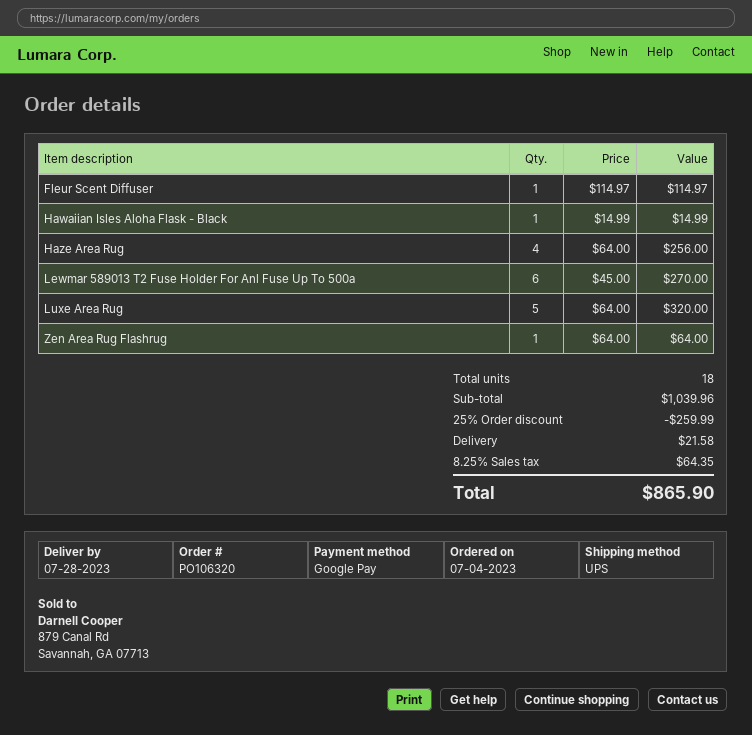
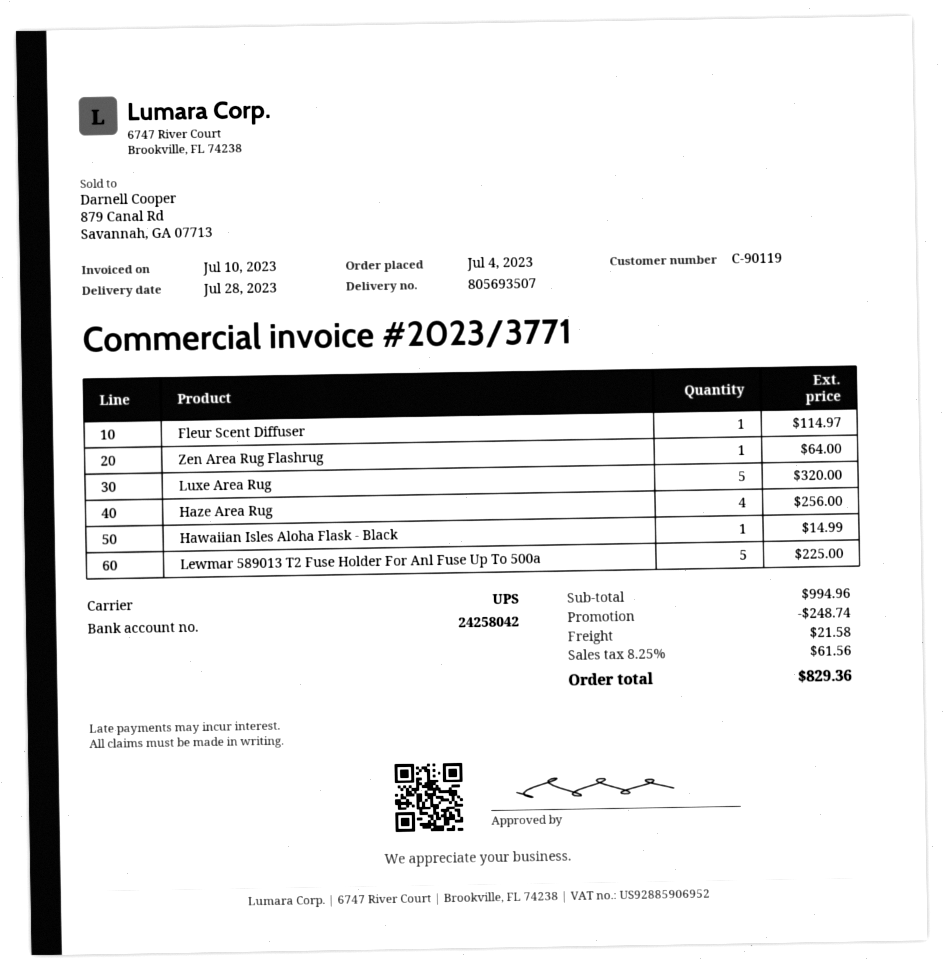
Lewmar 589013 T2 Fuse Holder For Anl Fuse Up To 500a: 6 for 270.00 -> 5 for 225.00
subtotal: 1039.96 -> 994.96
discount: 259.99 -> 248.74
tax: 8.25% = 64.35 -> 8.25% = 61.56
total: 865.90 -> 829.36

